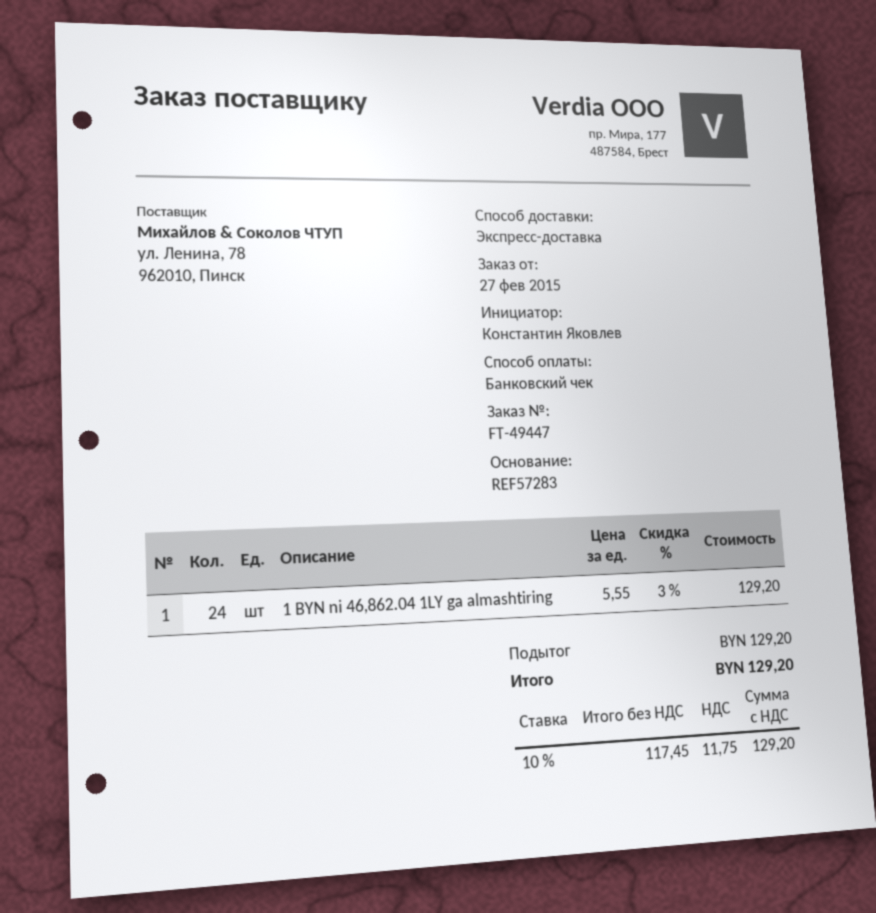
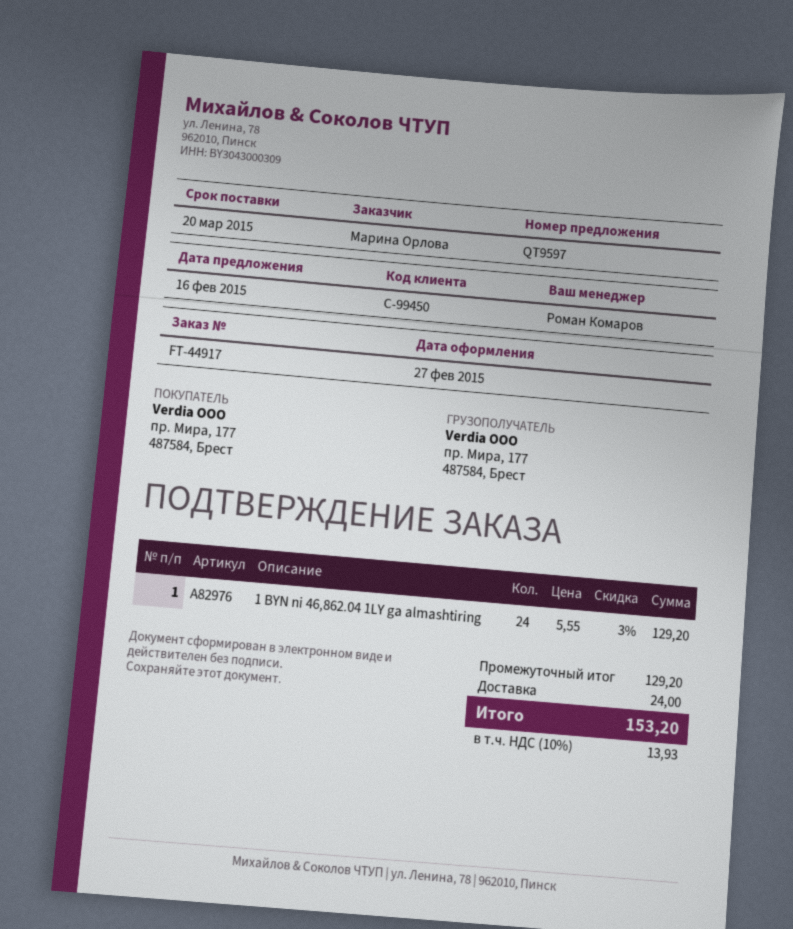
order number: FT-49447 -> FT-44917
ordered by: Константин Яковлев -> Марина Орлова
shipping: none -> 24.00
tax: 10% = 11.75 -> 10% = 13.93
total: 129.20 -> 153.20

